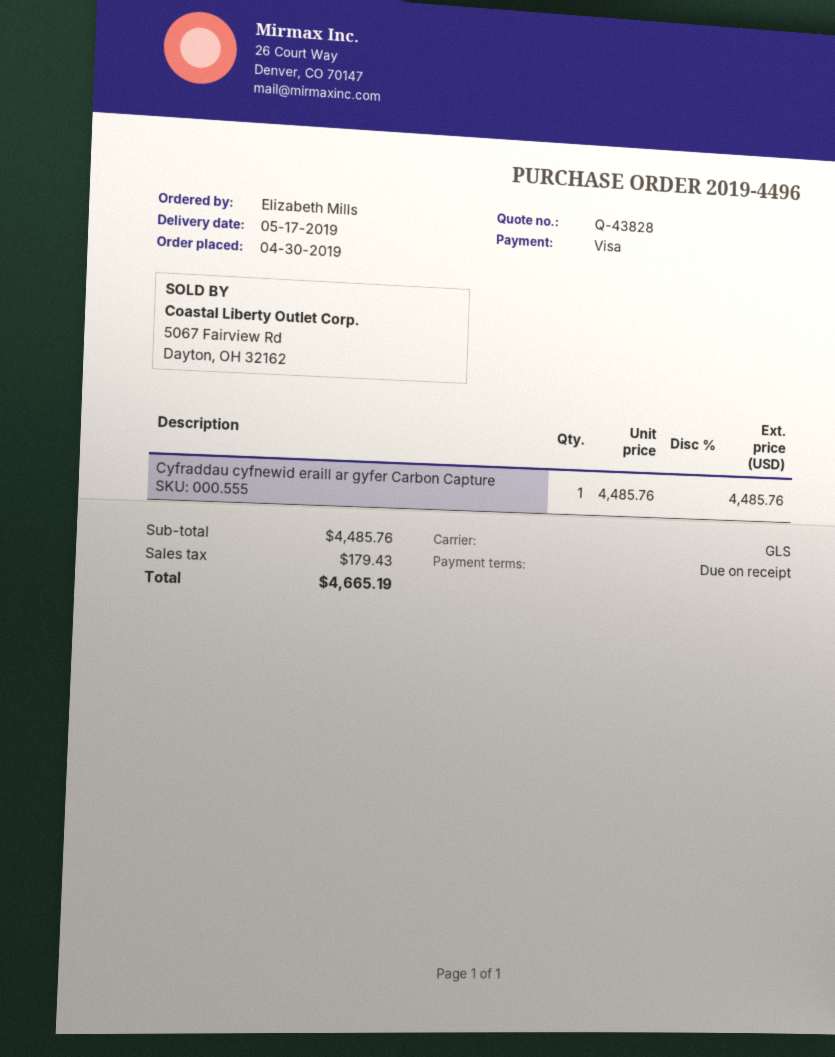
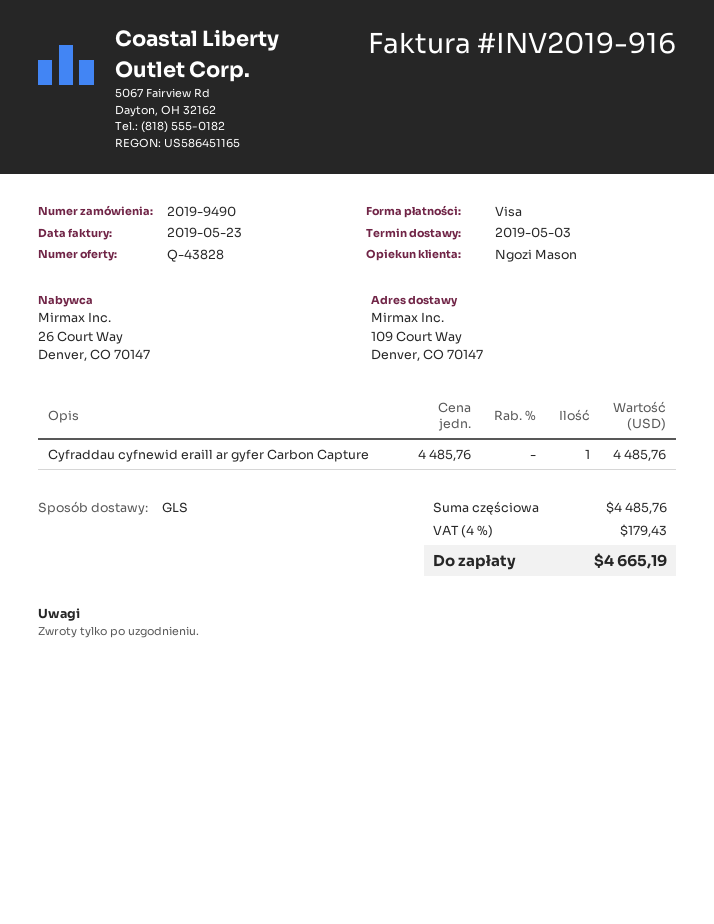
order number: 2019-4496 -> 2019-9490
delivery date: 2019-05-17 -> 2019-05-03

